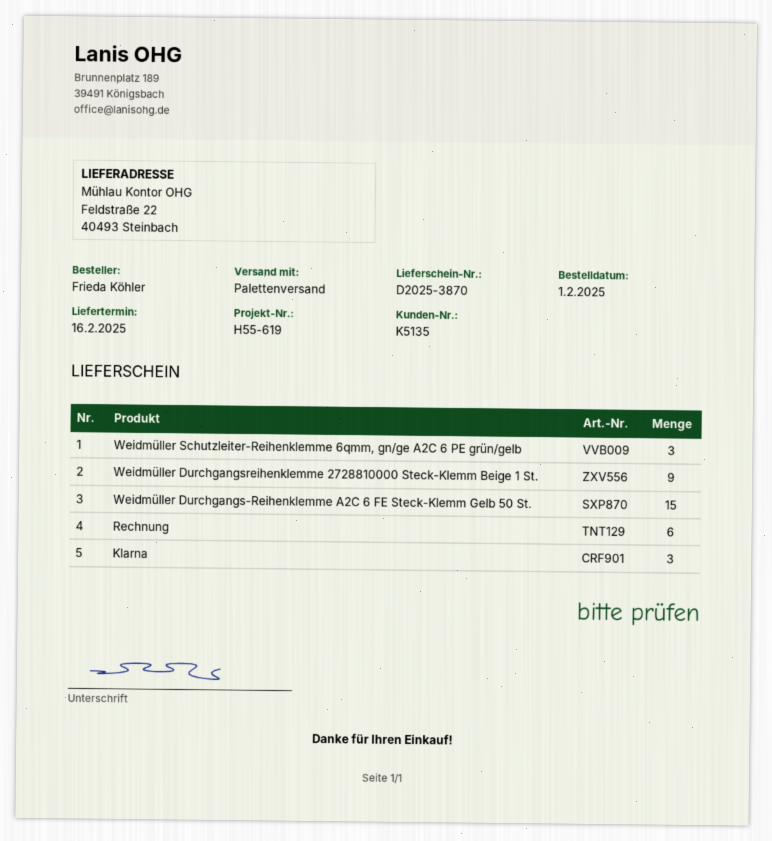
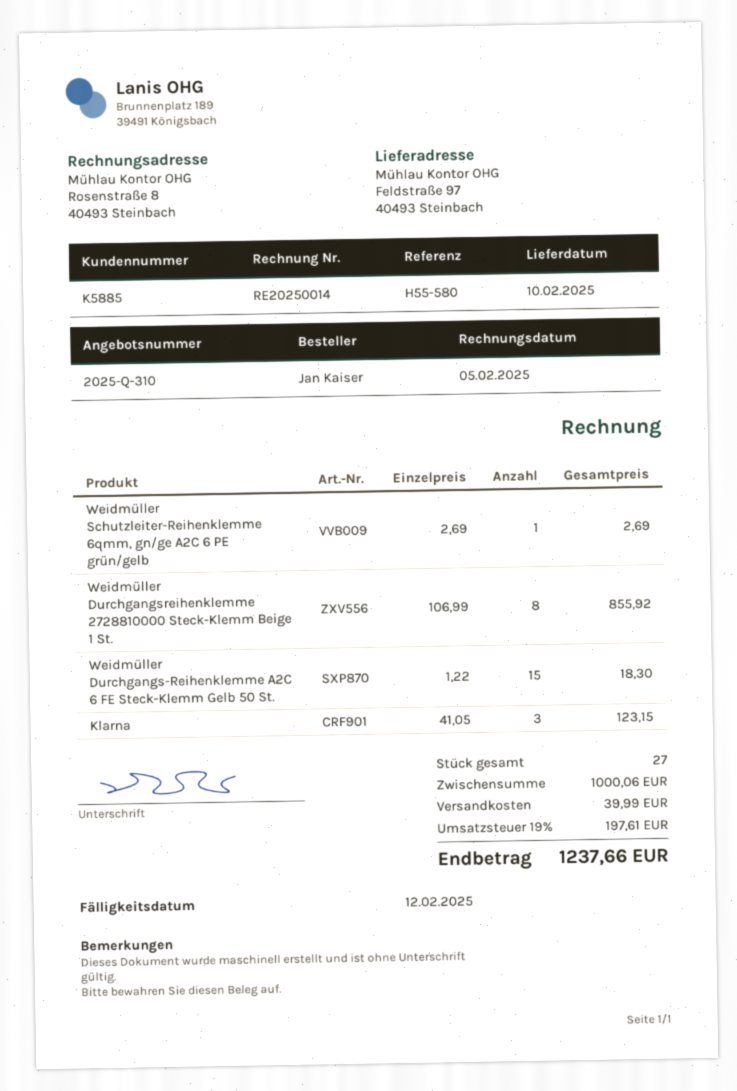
delivery date: 2025-02-16 -> 2025-02-10
customer number: K5135 -> K5885
reference: H55-619 -> H55-580
ordered by: Frieda Köhler -> Jan Kaiser
ship to: Feldstraße 22, 40493 Steinbach -> Feldstraße 97, 40493 Steinbach
Weidmüller Schutzleiter-Reihenklemme 6qmm, gn/ge A2C 6 PE grün/gelb: 3 -> 1
Weidmüller Durchgangsreihenklemme 2728810000 Steck-Klemm Beige 1 St.: 9 -> 8
Rechnung: 6 -> none

